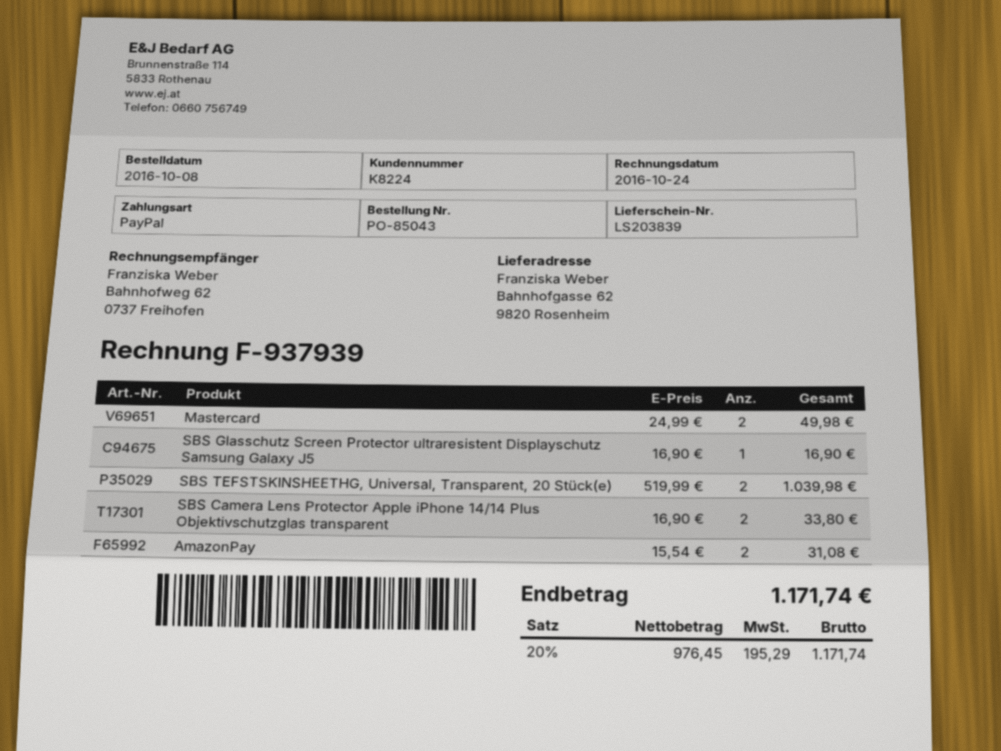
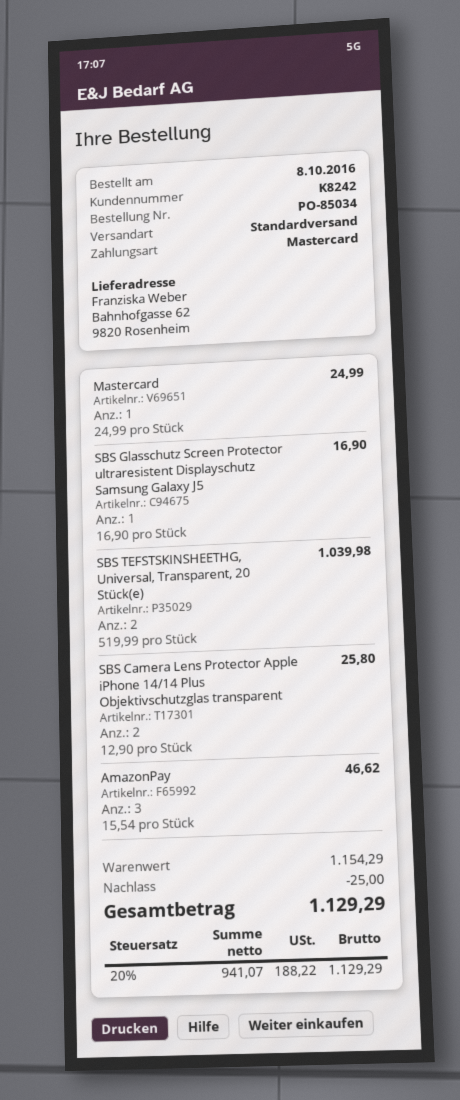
order number: PO-85043 -> PO-85034
customer number: K8224 -> K8242
payment method: PayPal -> Mastercard
Mastercard: 2 x 24.99 = 49.98 -> 1 x 24.99 = 24.99
SBS Camera Lens Protector Apple iPhone 14/14 Plus Objektivschutzglas transparent: 2 x 16.90 = 33.80 -> 2 x 12.90 = 25.80
AmazonPay: 2 x 15.54 = 31.08 -> 3 x 15.54 = 46.62
discount: none -> 25.00
net: 976.45 -> 941.07
tax: 20% = 195.29 -> 20% = 188.22
total: 1171.74 -> 1129.29

